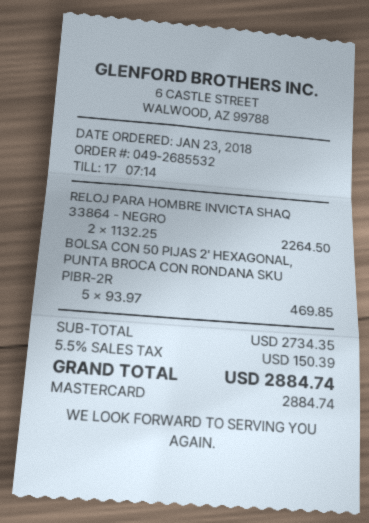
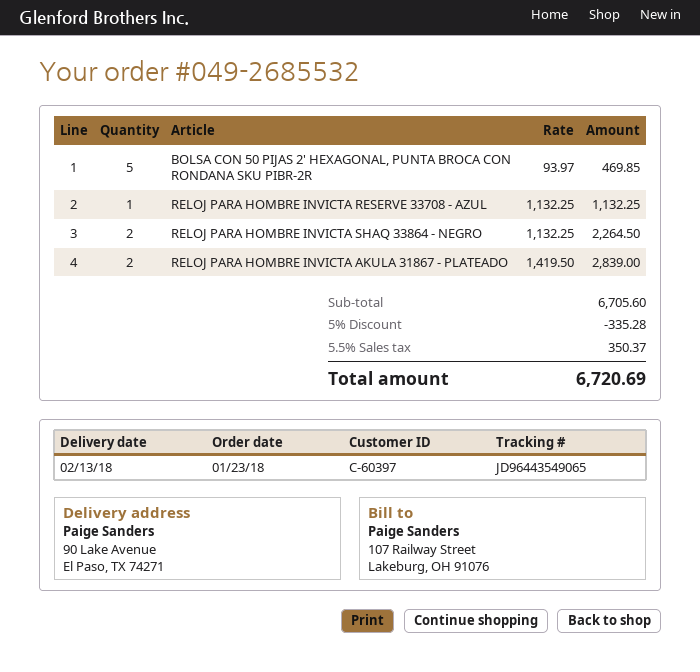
RELOJ PARA HOMBRE INVICTA RESERVE 33708 - AZUL: none -> 1 x 1132.25 = 1132.25
RELOJ PARA HOMBRE INVICTA AKULA 31867 - PLATEADO: none -> 2 x 1419.50 = 2839.00
subtotal: 2734.35 -> 6705.60
discount: none -> 5% = 335.28
tax: 5.5% = 150.39 -> 5.5% = 350.37
total: 2884.74 -> 6720.69

